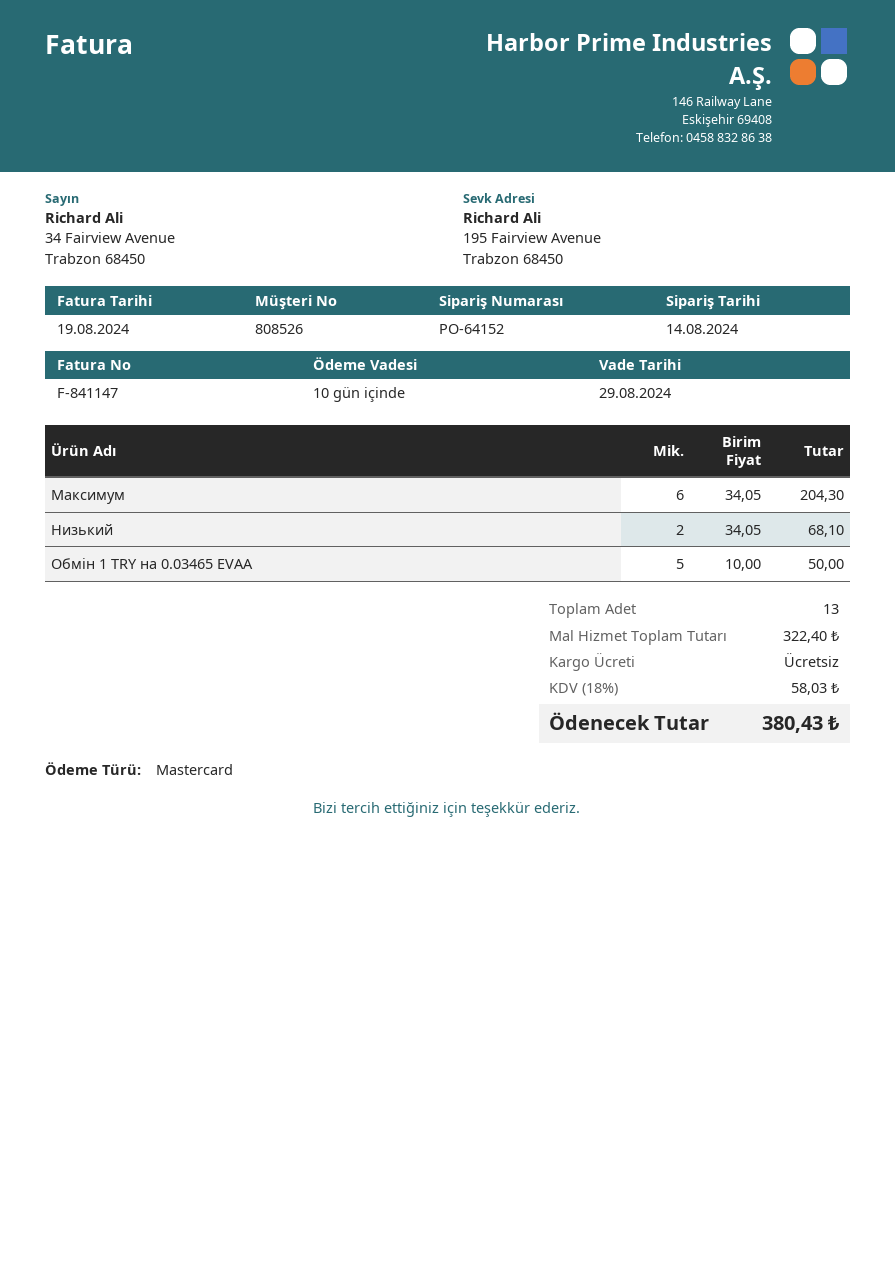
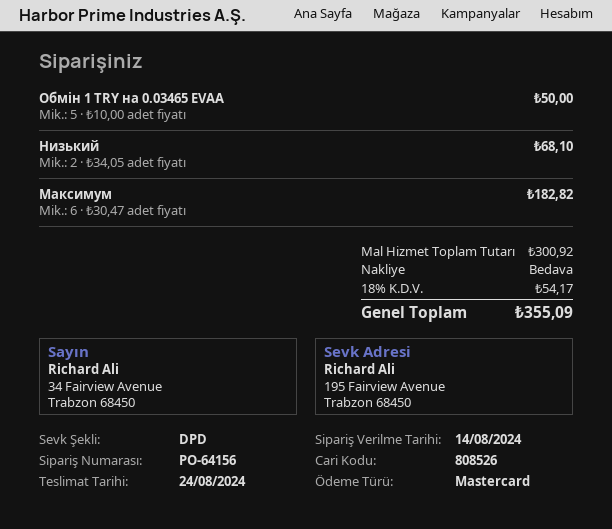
order number: PO-64152 -> PO-64156
Максимум: 6 x 34.05 = 204.30 -> 6 x 30.47 = 182.82
subtotal: 322.40 -> 300.92
tax: 18% = 58.03 -> 18% = 54.17
total: 380.43 -> 355.09

